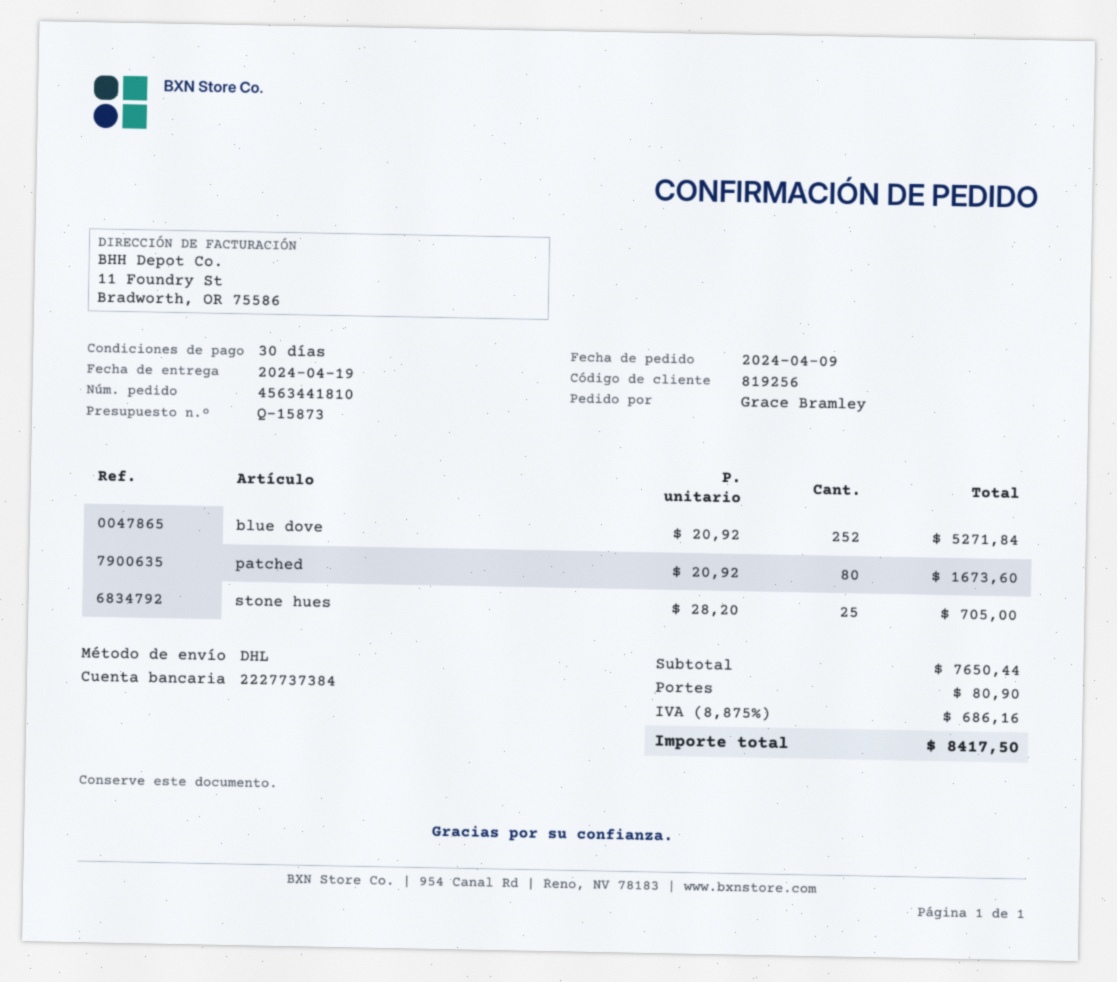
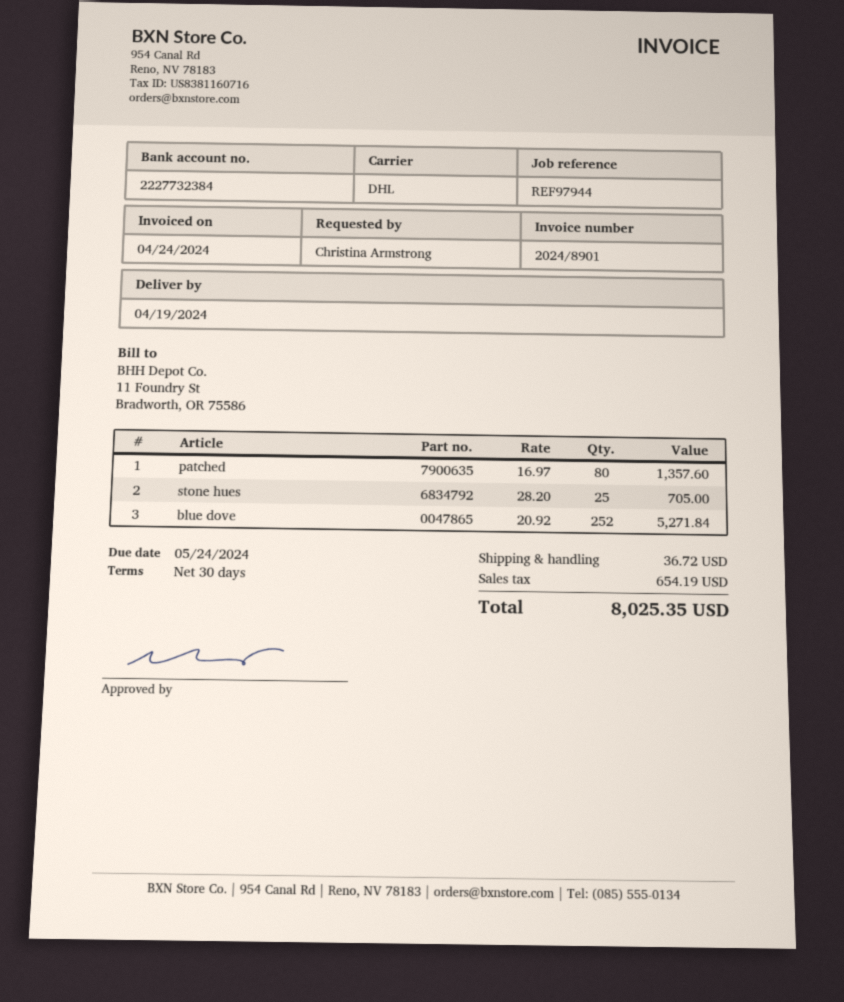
ordered by: Grace Bramley -> Christina Armstrong
bank account: 2227737384 -> 2227732384
patched: 80 x 20.92 = 1673.60 -> 80 x 16.97 = 1357.60
shipping: 80.90 -> 36.72
tax: 686.16 -> 654.19
total: 8417.50 -> 8025.35

